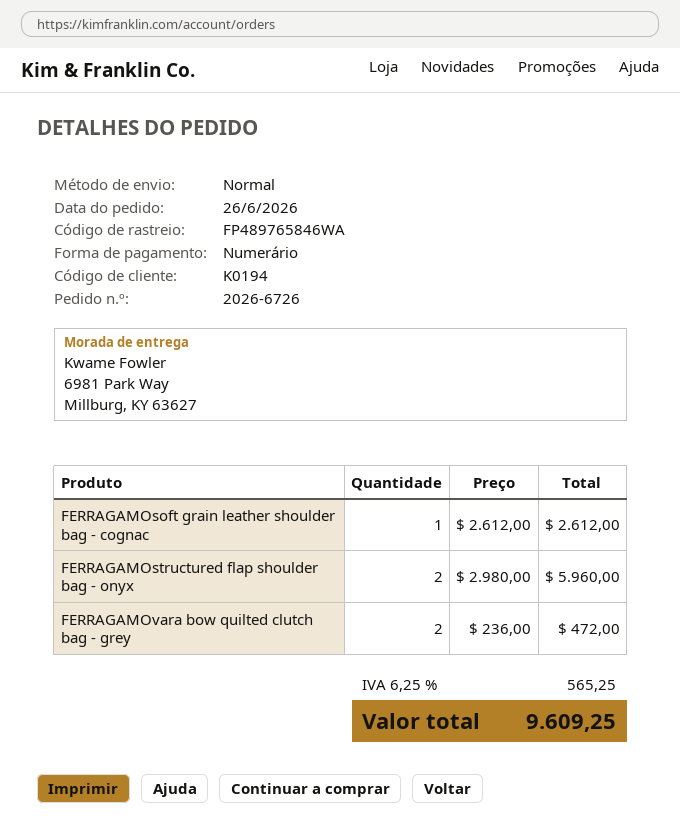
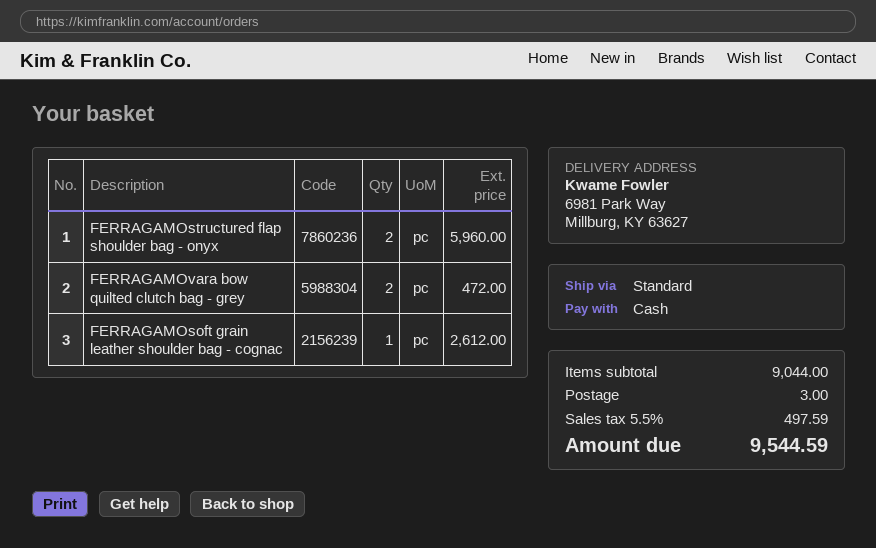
shipping: none -> 3.00
tax: 6.25% = 565.25 -> 5.5% = 497.59
total: 9609.25 -> 9544.59

